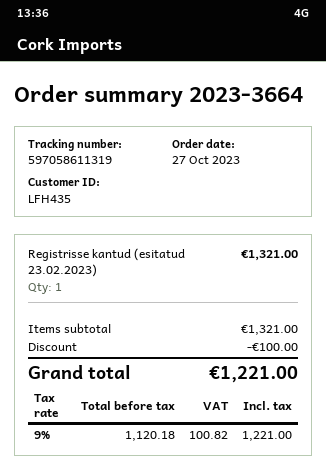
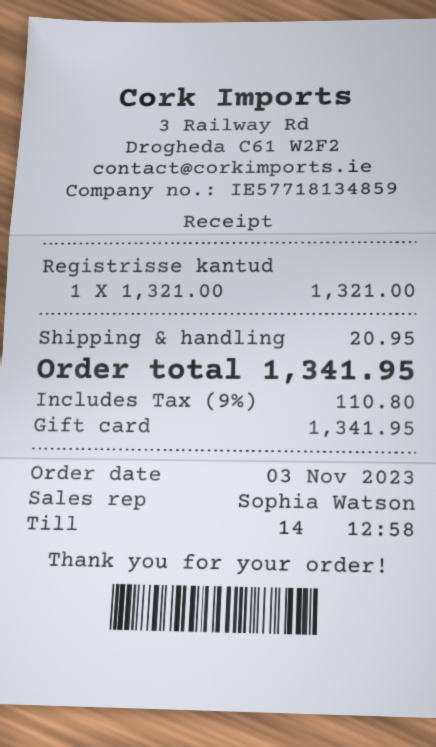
order date: 2023-10-27 -> 2023-11-03
discount: 100.00 -> none
shipping: none -> 20.95
tax: 9% = 100.82 -> 9% = 110.80
total: 1221.00 -> 1341.95

